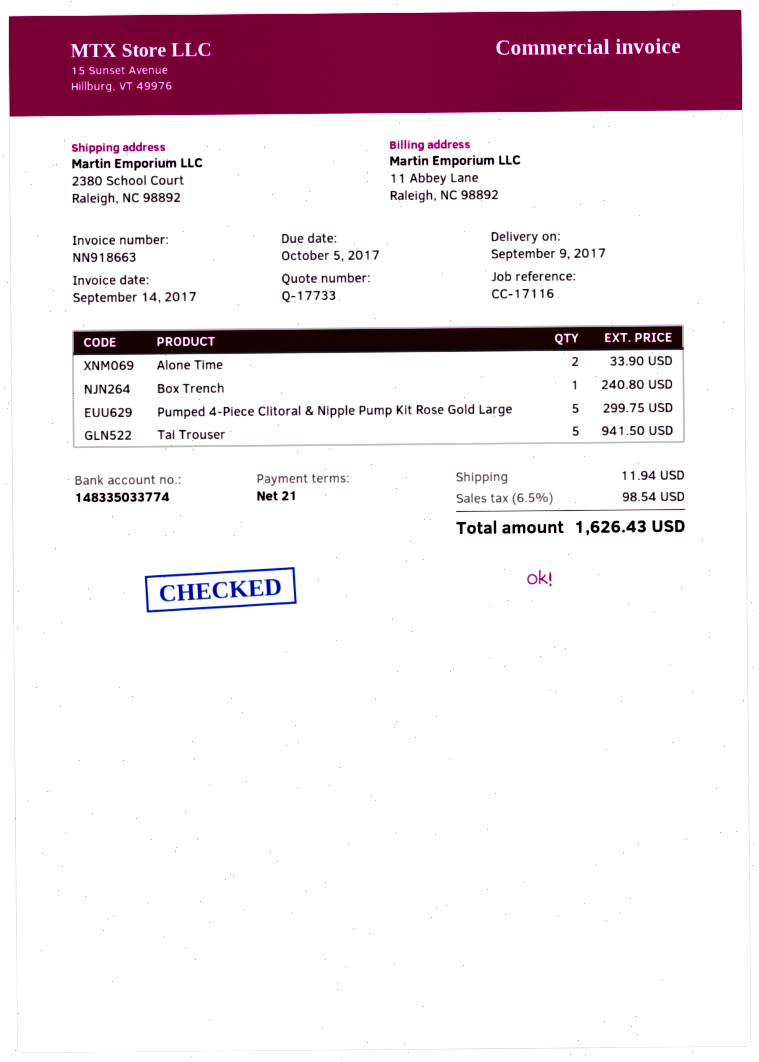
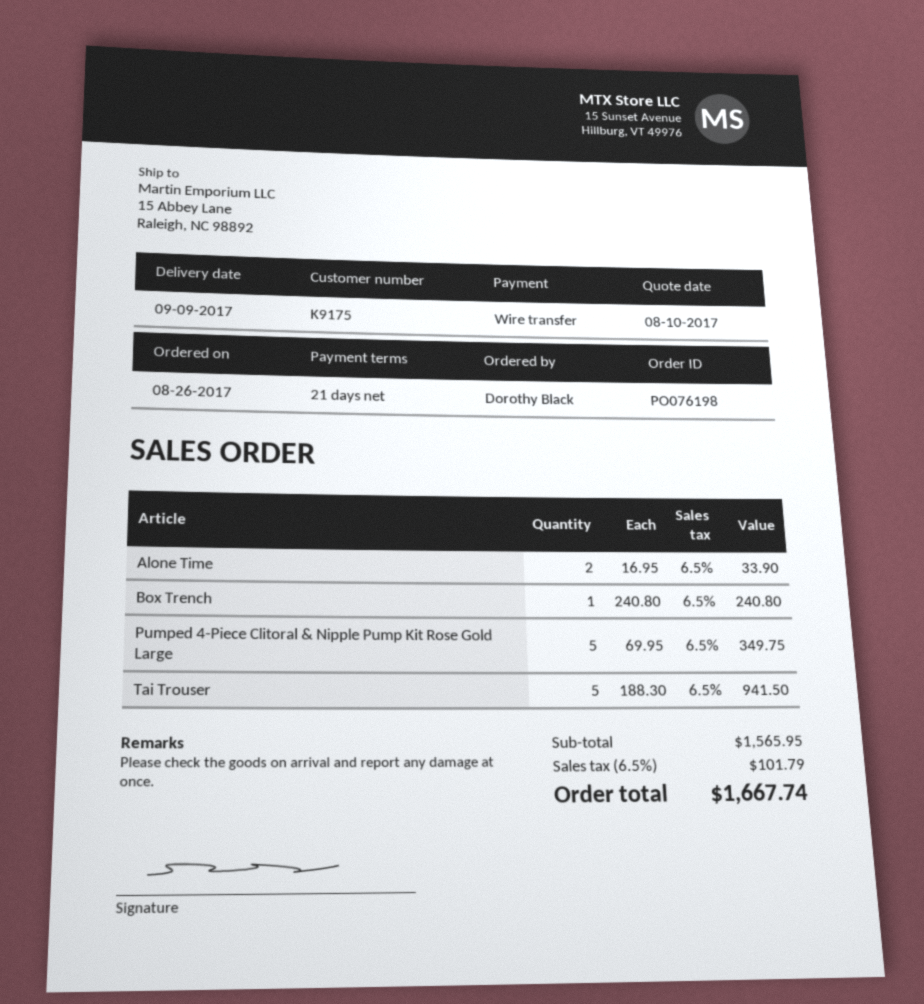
ship to: 2380 School Court, Raleigh, NC 98892 -> 15 Abbey Lane, Raleigh, NC 98892
Pumped 4-Piece Clitoral & Nipple Pump Kit Rose Gold Large: 5 for 299.75 -> 5 for 349.75
shipping: 11.94 -> none
tax: 6.5% = 98.54 -> 6.5% = 101.79
total: 1626.43 -> 1667.74

